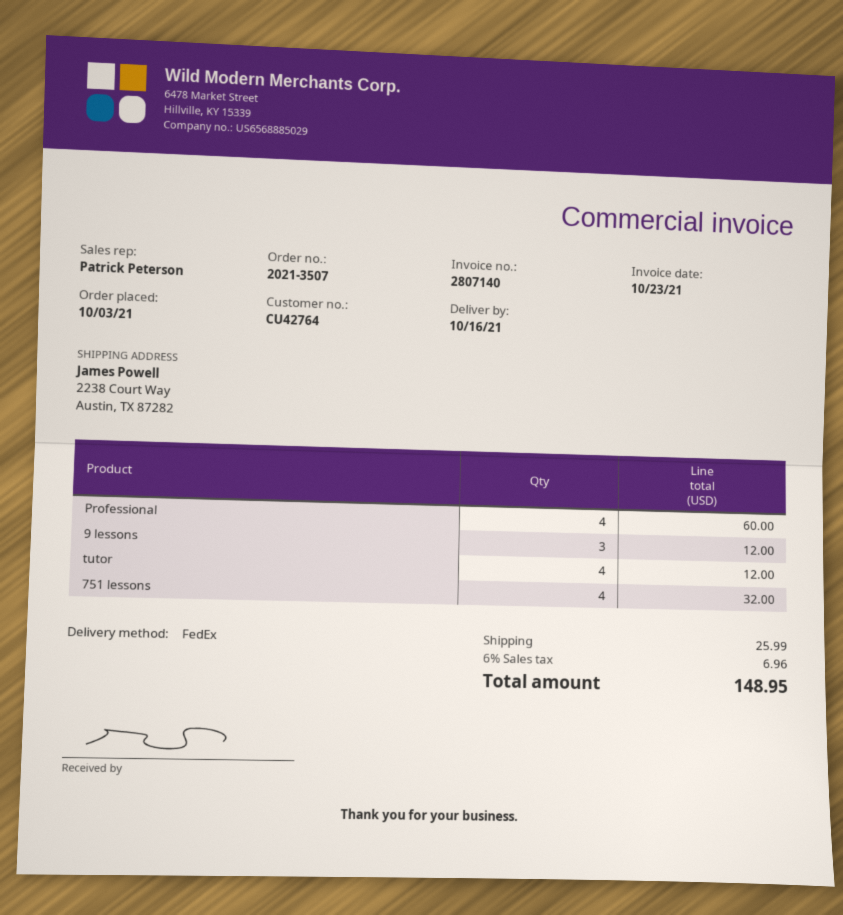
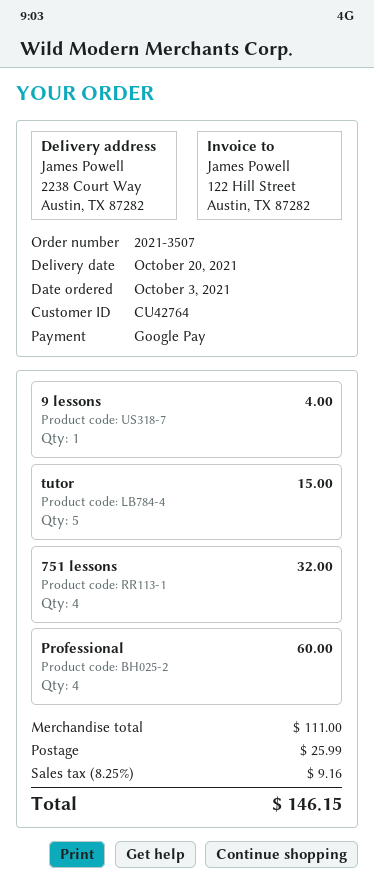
delivery date: 2021-10-16 -> 2021-10-20
9 lessons: 3 for 12.00 -> 1 for 4.00
tutor: 4 for 12.00 -> 5 for 15.00
tax: 6% = 6.96 -> 8.25% = 9.16
total: 148.95 -> 146.15

